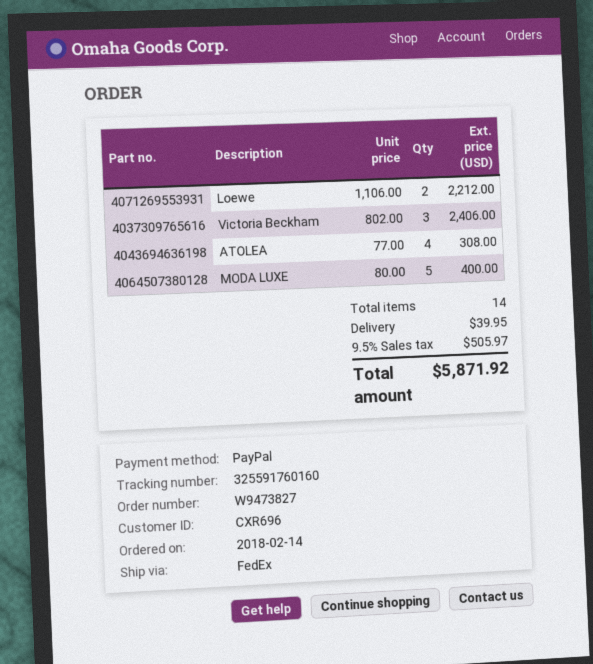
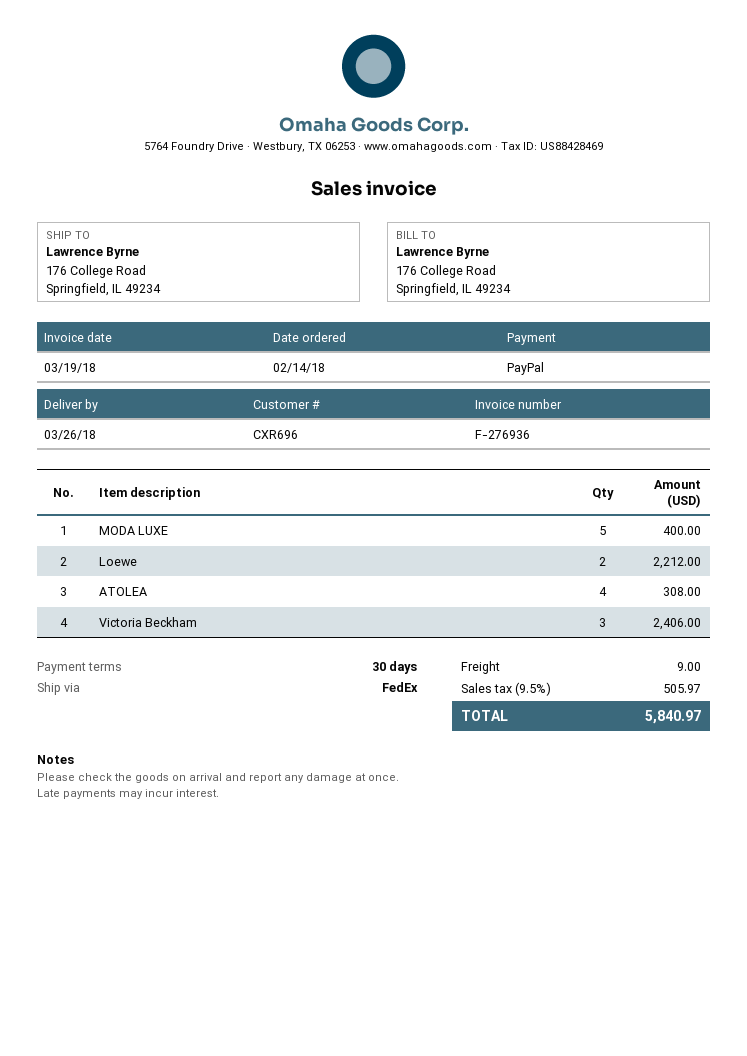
shipping: 39.95 -> 9.00
total: 5871.92 -> 5840.97

